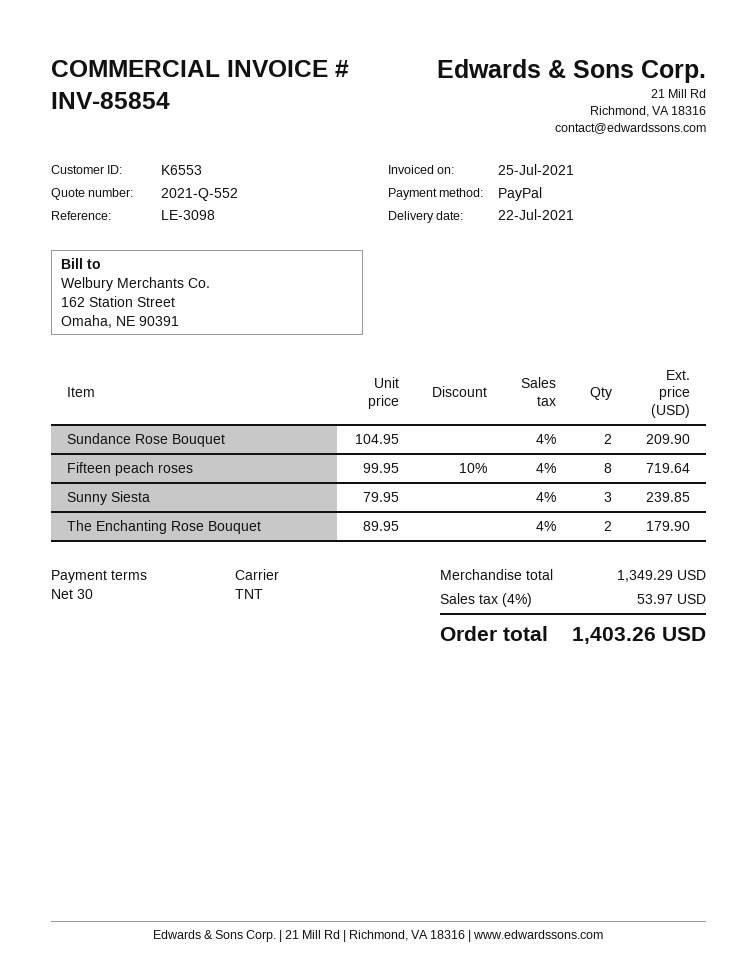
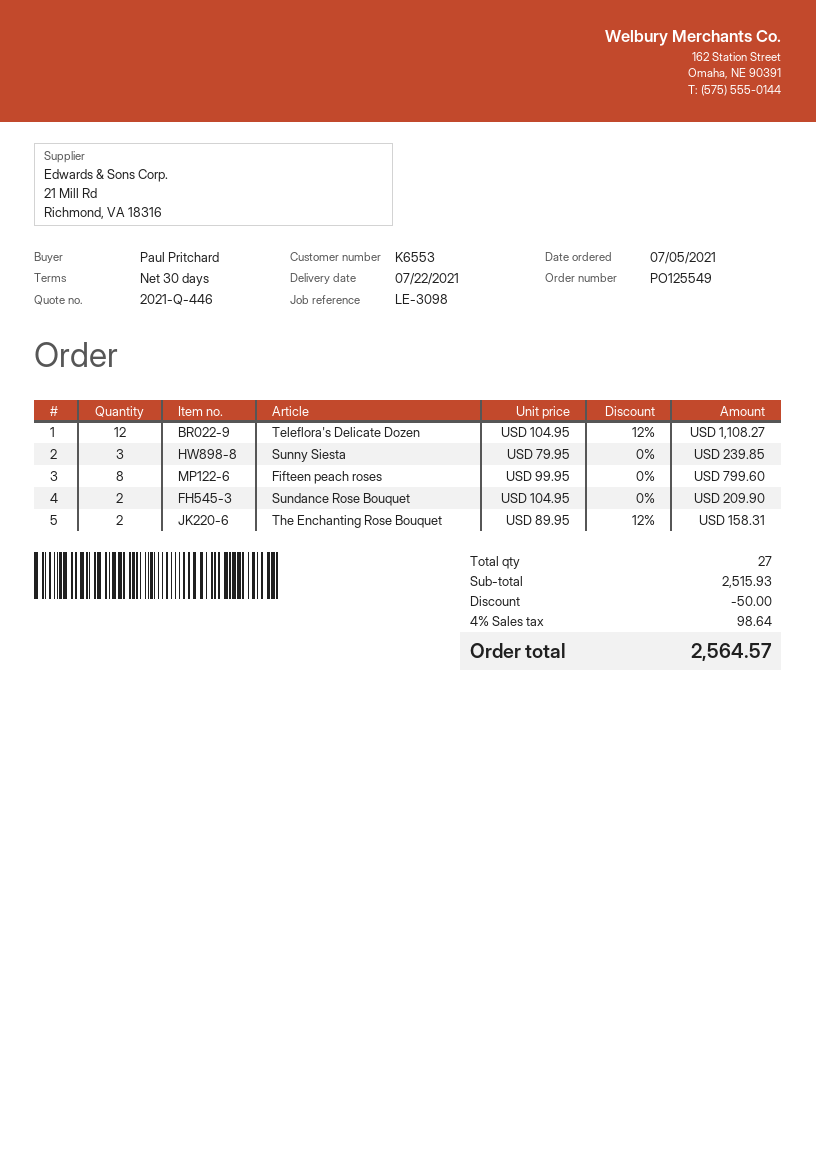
quote number: 2021-Q-552 -> 2021-Q-446
Fifteen peach roses: 8 x 99.95 - 10% = 719.64 -> 8 x 99.95 = 799.60
The Enchanting Rose Bouquet: 2 x 89.95 = 179.90 -> 2 x 89.95 - 12% = 158.31
Teleflora's Delicate Dozen: none -> 12 x 104.95 - 12% = 1108.27
subtotal: 1349.29 -> 2515.93
discount: none -> 50.00
tax: 4% = 53.97 -> 4% = 98.64
total: 1403.26 -> 2564.57

